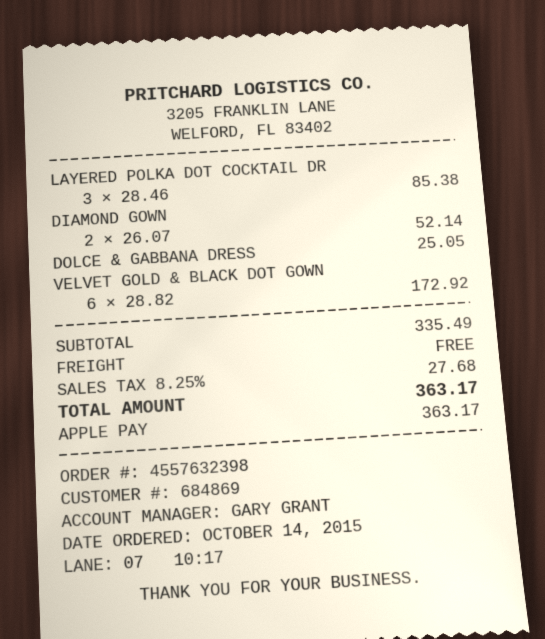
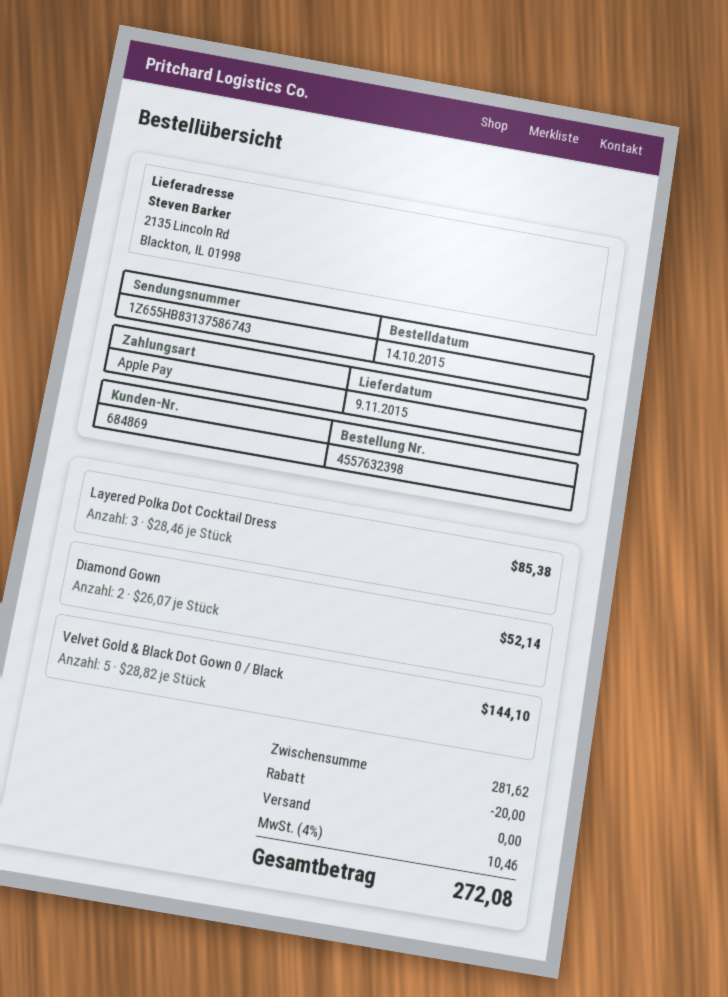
DOLCE & GABBANA DRESS: 1 x 25.05 = 25.05 -> none
VELVET GOLD & BLACK DOT GOWN: 6 x 28.82 = 172.92 -> 5 x 28.82 = 144.10
subtotal: 335.49 -> 281.62
discount: none -> 20.00
tax: 8.25% = 27.68 -> 4% = 10.46
total: 363.17 -> 272.08

